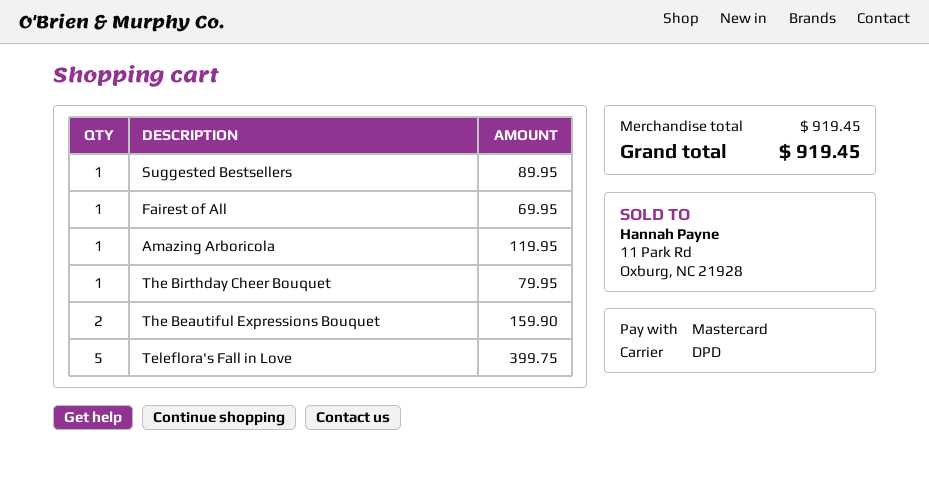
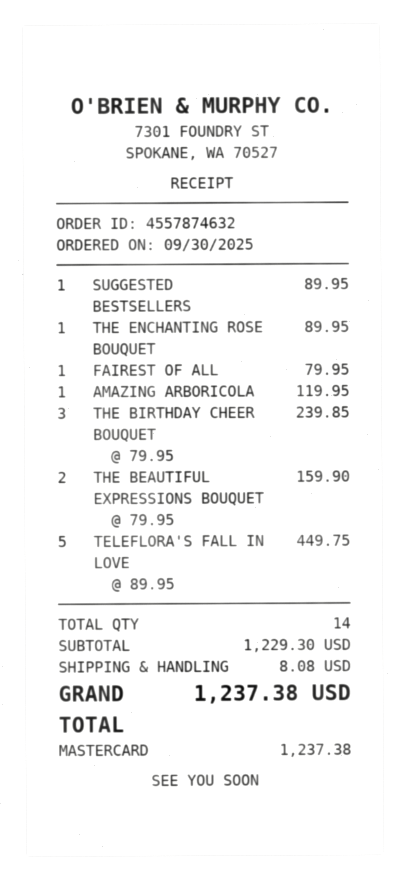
Fairest of All: 1 for 69.95 -> 1 for 79.95
The Birthday Cheer Bouquet: 1 for 79.95 -> 3 for 239.85
Teleflora's Fall in Love: 5 for 399.75 -> 5 for 449.75
THE ENCHANTING ROSE BOUQUET: none -> 1 for 89.95
subtotal: 919.45 -> 1229.30
shipping: none -> 8.08
total: 919.45 -> 1237.38

